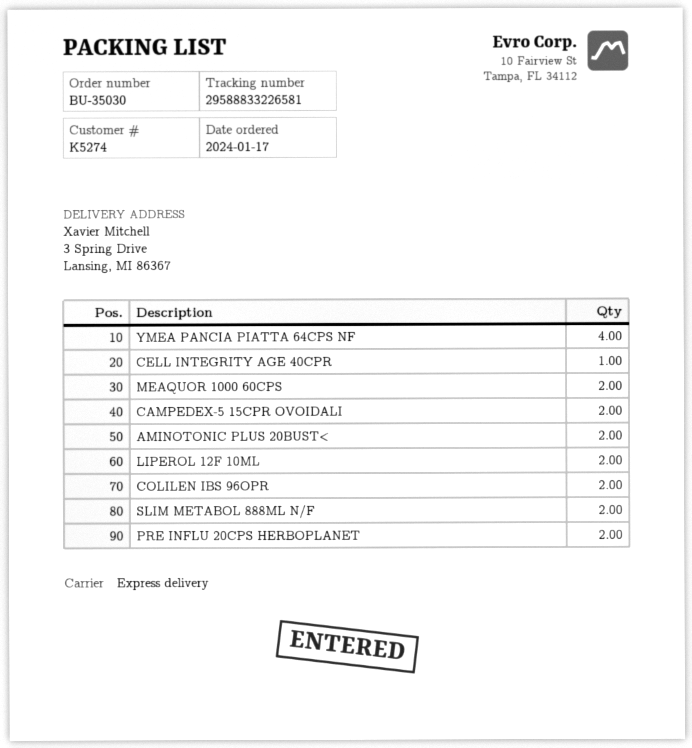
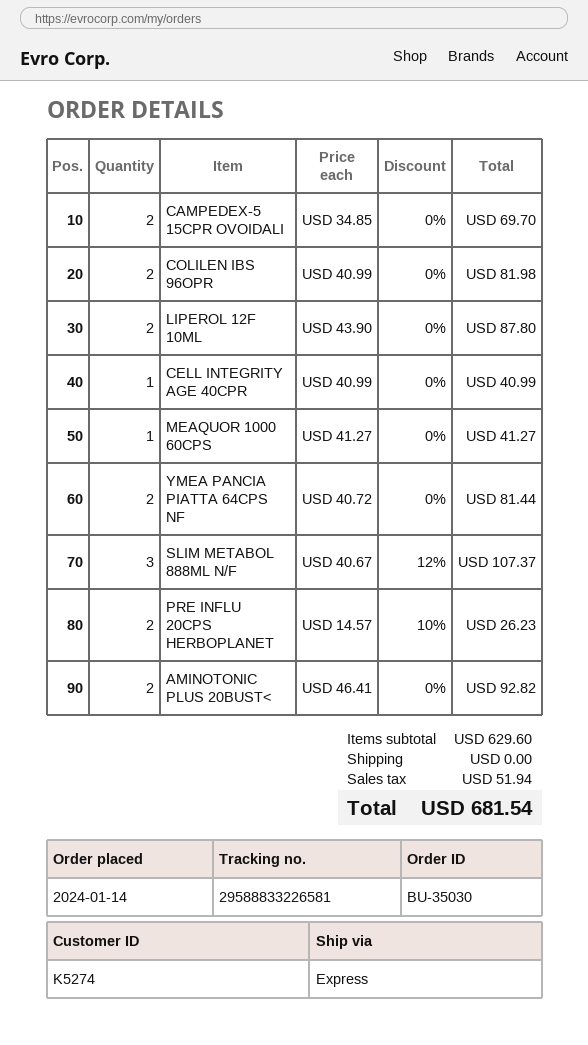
order date: 2024-01-17 -> 2024-01-14
YMEA PANCIA PIATTA 64CPS NF: 4 -> 2
MEAQUOR 1000 60CPS: 2 -> 1
SLIM METABOL 888ML N/F: 2 -> 3

